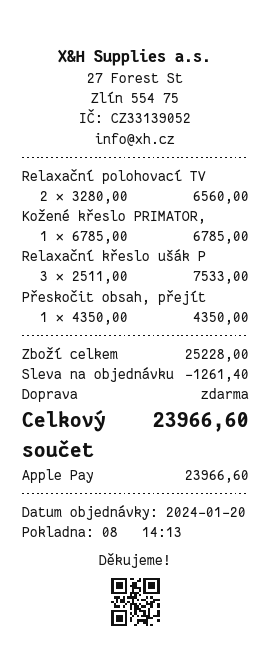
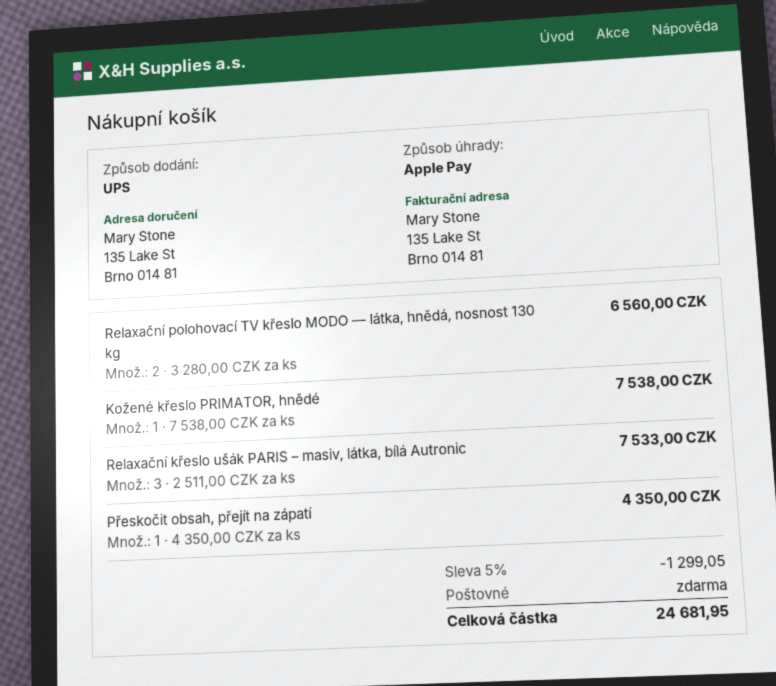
Kožené křeslo PRIMATOR,: 1 x 6785.00 = 6785.00 -> 1 x 7538.00 = 7538.00
discount: 1261.40 -> 1299.05
total: 23966.60 -> 24681.95

